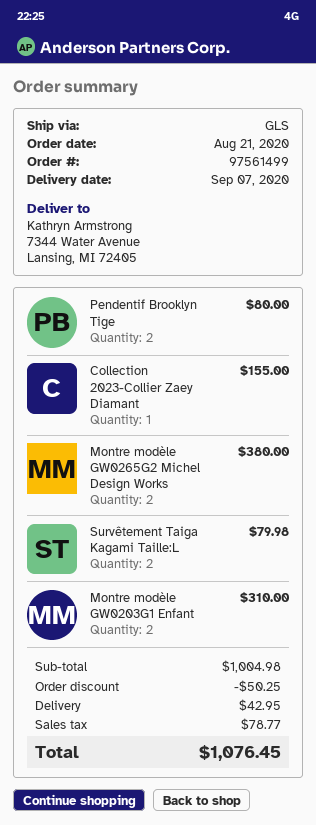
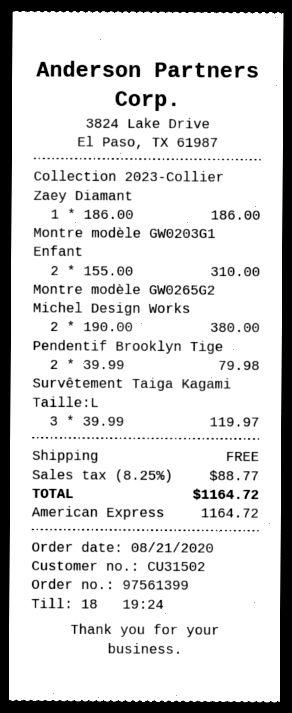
order number: 97561499 -> 97561399
Pendentif Brooklyn Tige: 2 for 80.00 -> 2 for 79.98
Collection 2023-Collier Zaey Diamant: 1 for 155.00 -> 1 for 186.00
Survêtement Taiga Kagami Taille:L: 2 for 79.98 -> 3 for 119.97
discount: 50.25 -> none
shipping: 42.95 -> 0.00
tax: 78.77 -> 88.77
total: 1076.45 -> 1164.72

